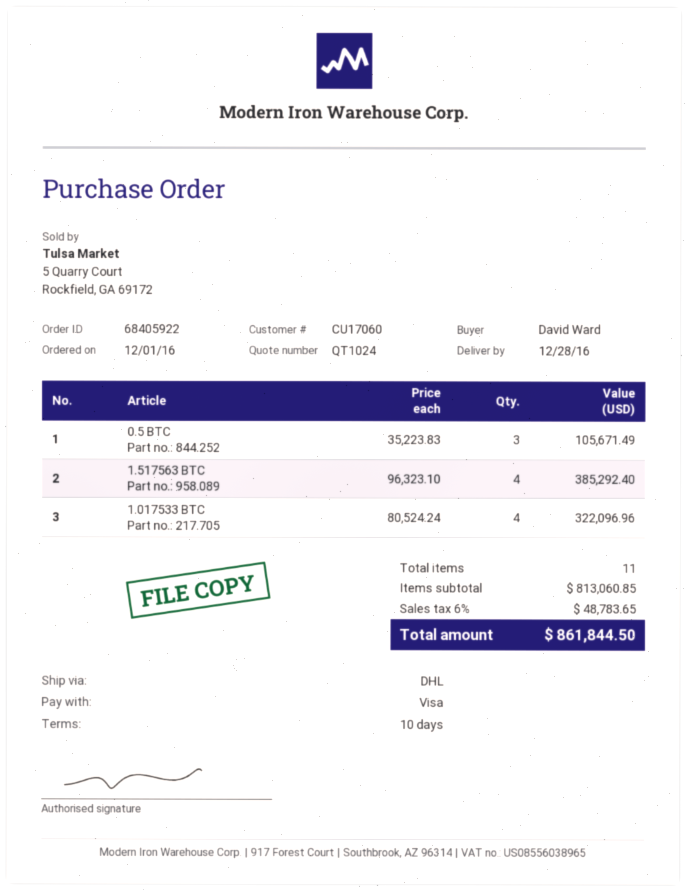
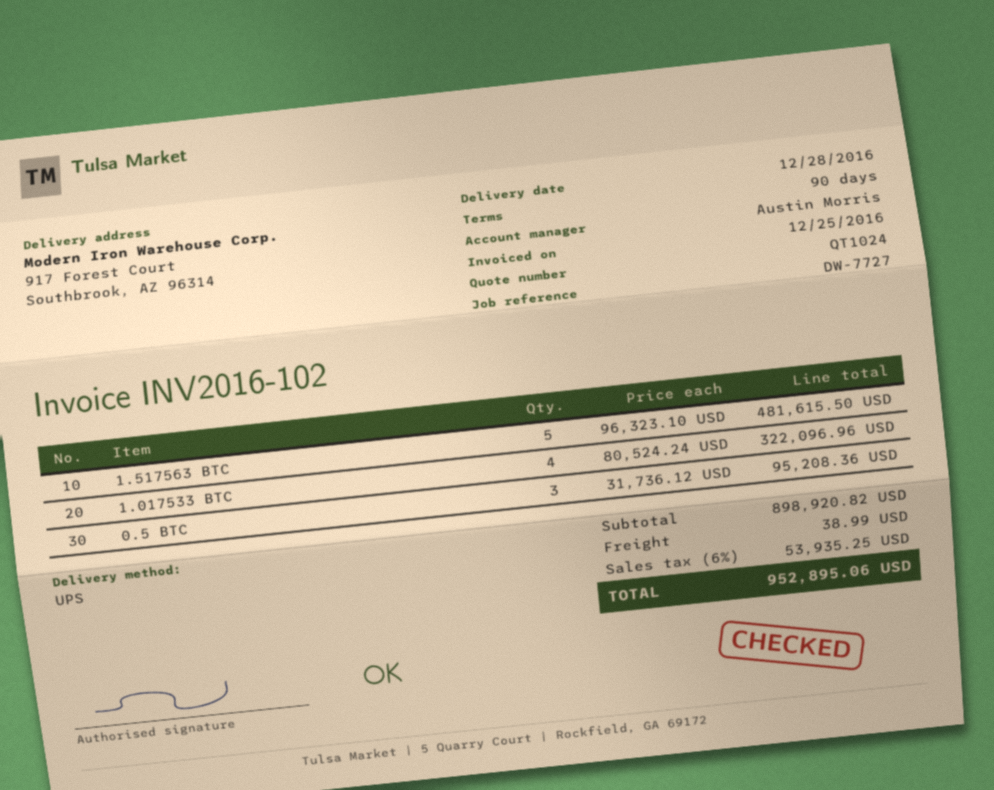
payment terms: 10 days -> 90 days
shipping method: DHL -> UPS
0.5 BTC: 3 x 35223.83 = 105671.49 -> 3 x 31736.12 = 95208.36
1.517563 BTC: 4 x 96323.10 = 385292.40 -> 5 x 96323.10 = 481615.50
subtotal: 813060.85 -> 898920.82
shipping: none -> 38.99
tax: 6% = 48783.65 -> 6% = 53935.25
total: 861844.50 -> 952895.06

